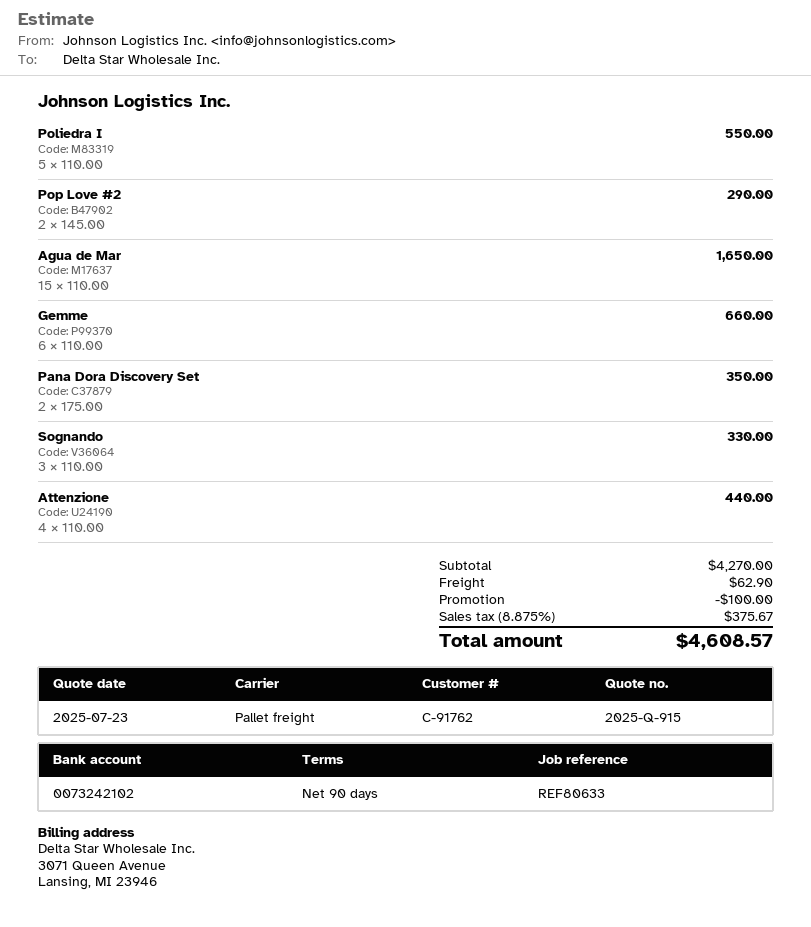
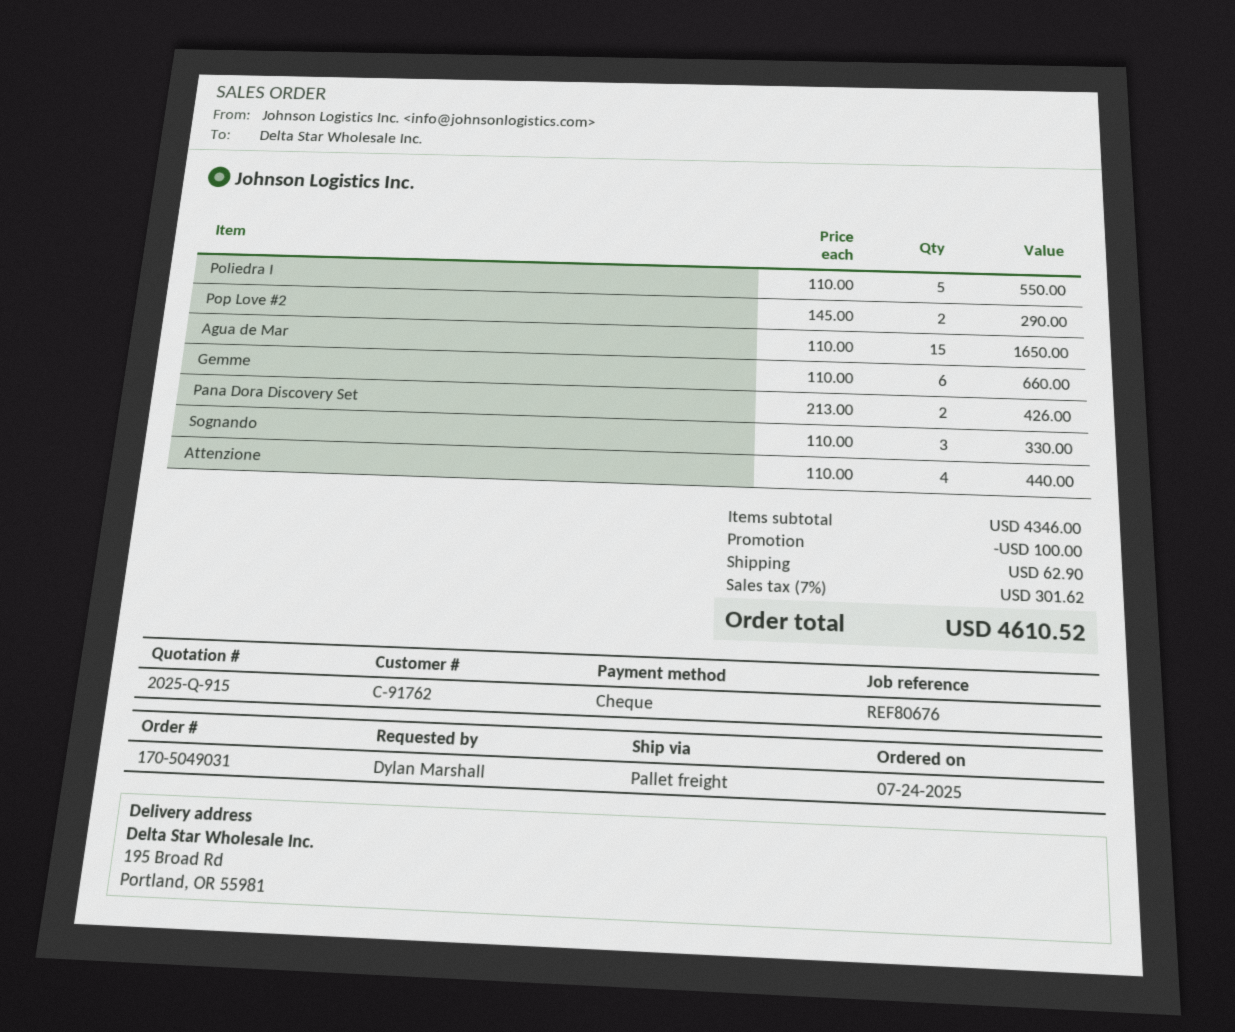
reference: REF80633 -> REF80676
Pana Dora Discovery Set: 2 x 175.00 = 350.00 -> 2 x 213.00 = 426.00
subtotal: 4270.00 -> 4346.00
tax: 8.875% = 375.67 -> 7% = 301.62
total: 4608.57 -> 4610.52

